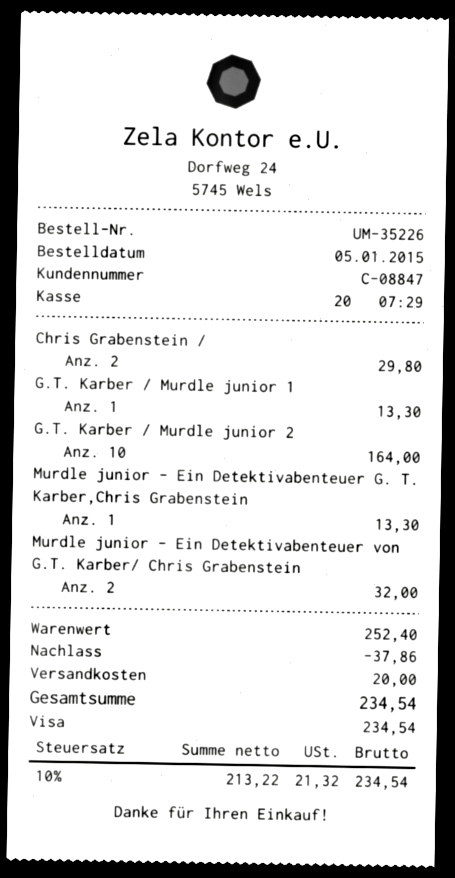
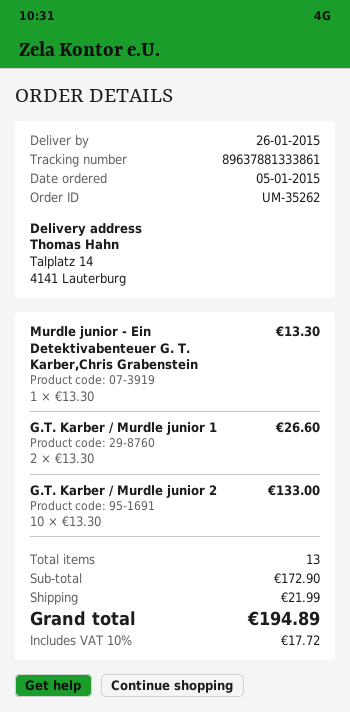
order number: UM-35226 -> UM-35262
Chris Grabenstein /: 2 for 29.80 -> none
G.T. Karber / Murdle junior 1: 1 for 13.30 -> 2 for 26.60
G.T. Karber / Murdle junior 2: 10 for 164.00 -> 10 for 133.00
Murdle junior - Ein Detektivabenteuer von G.T. Karber/ Chris Grabenstein: 2 for 32.00 -> none
subtotal: 252.40 -> 172.90
discount: 37.86 -> none
shipping: 20.00 -> 21.99
tax: 10% = 21.32 -> 10% = 17.72
total: 234.54 -> 194.89

